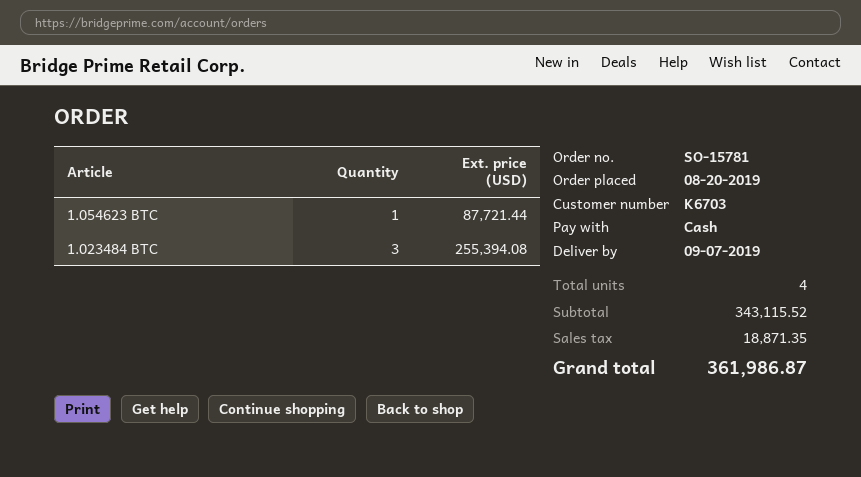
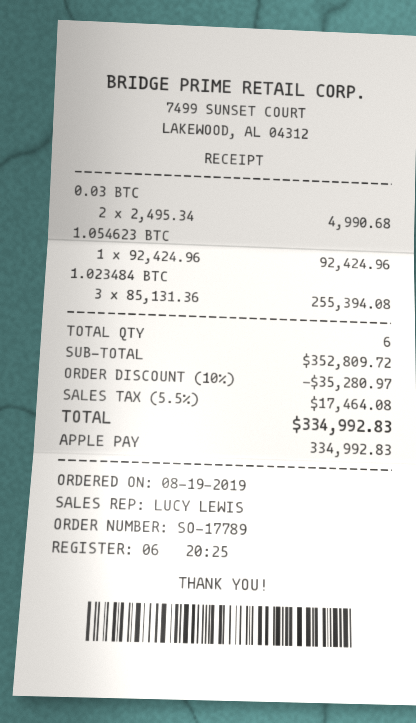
order number: SO-15781 -> SO-17789
order date: 2019-08-20 -> 2019-08-19
payment method: cash -> Apple Pay
1.054623 BTC: 1 for 87721.44 -> 1 for 92424.96
0.03 BTC: none -> 2 for 4990.68
total quantity: 4 -> 6
subtotal: 343115.52 -> 352809.72
discount: none -> 10% = 35280.97
tax: 18871.35 -> 17464.08
total: 361986.87 -> 334992.83

